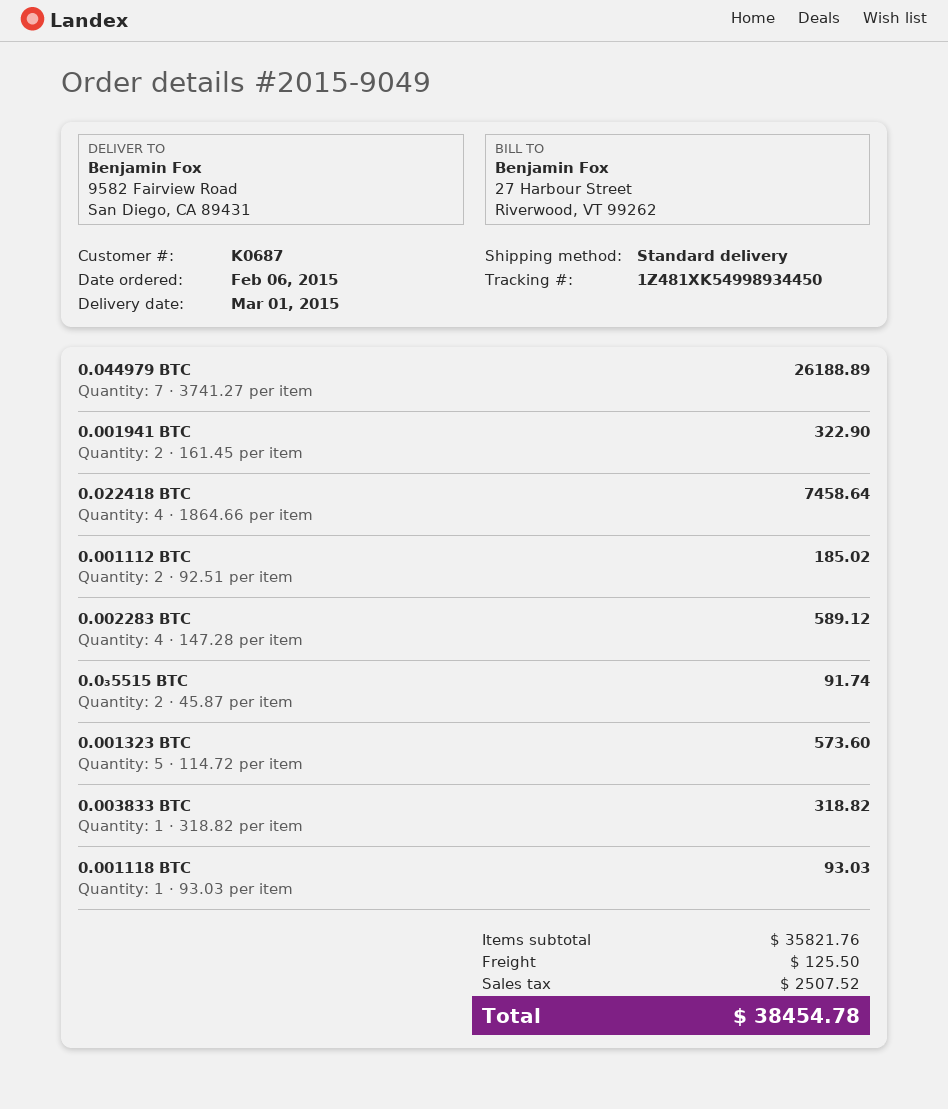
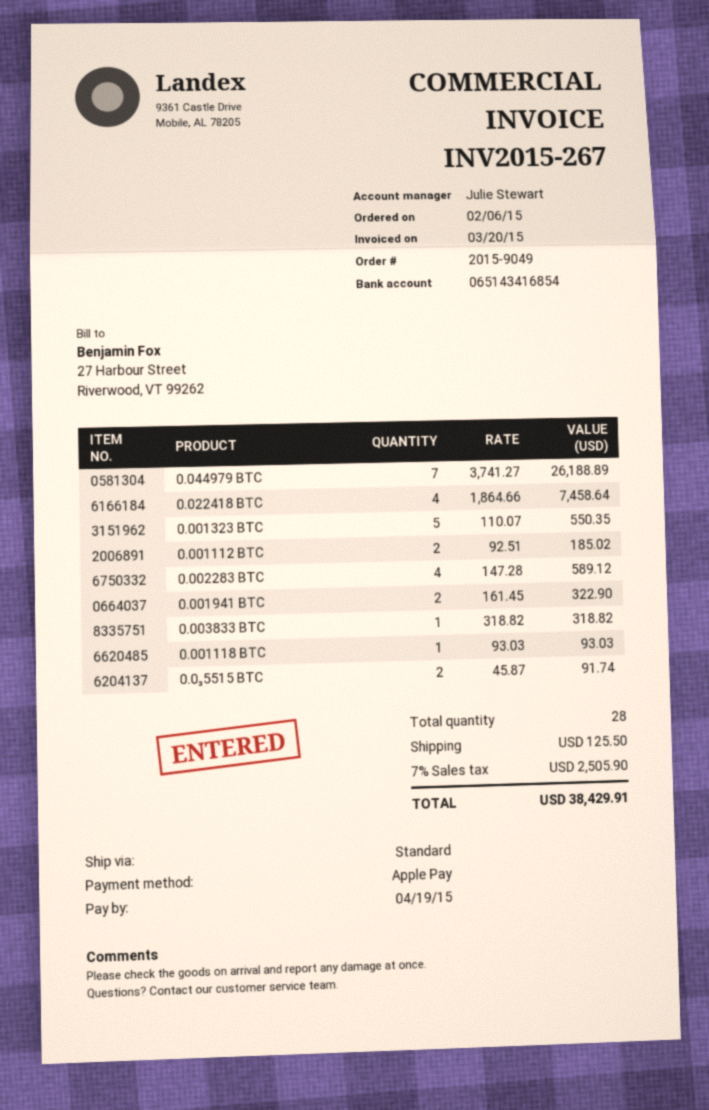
0.001323 BTC: 5 x 114.72 = 573.60 -> 5 x 110.07 = 550.35
tax: 2507.52 -> 2505.90
total: 38454.78 -> 38429.91

